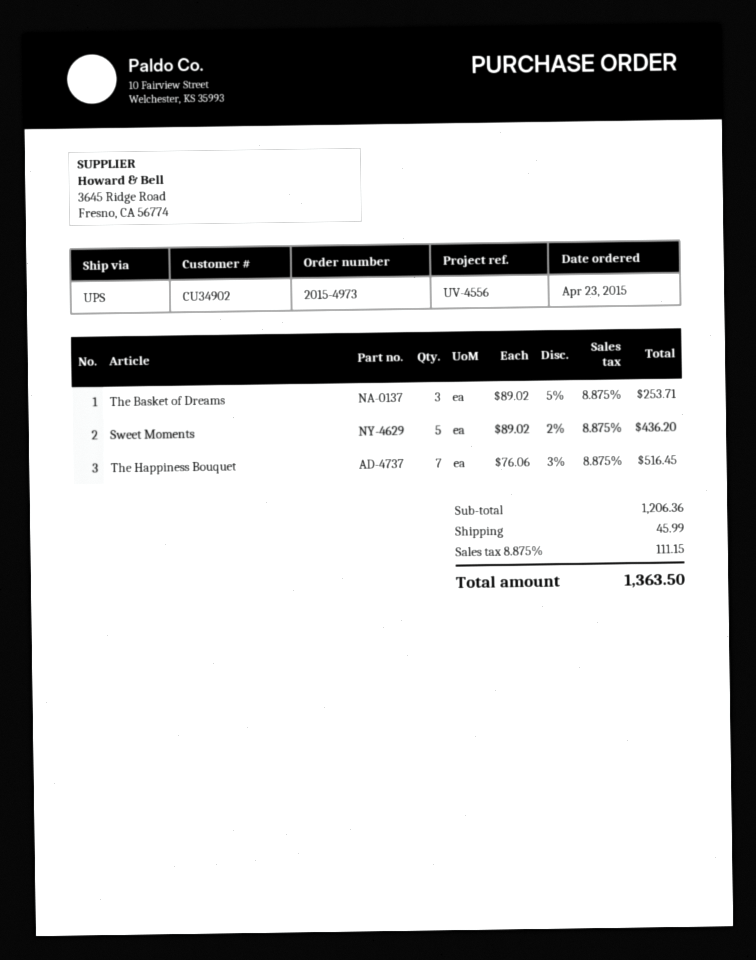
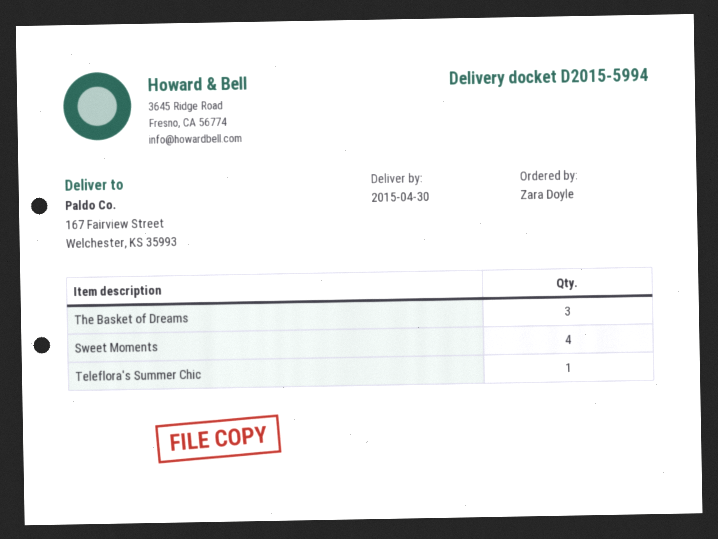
Sweet Moments: 5 -> 4
The Happiness Bouquet: 7 -> none
Teleflora's Summer Chic: none -> 1

